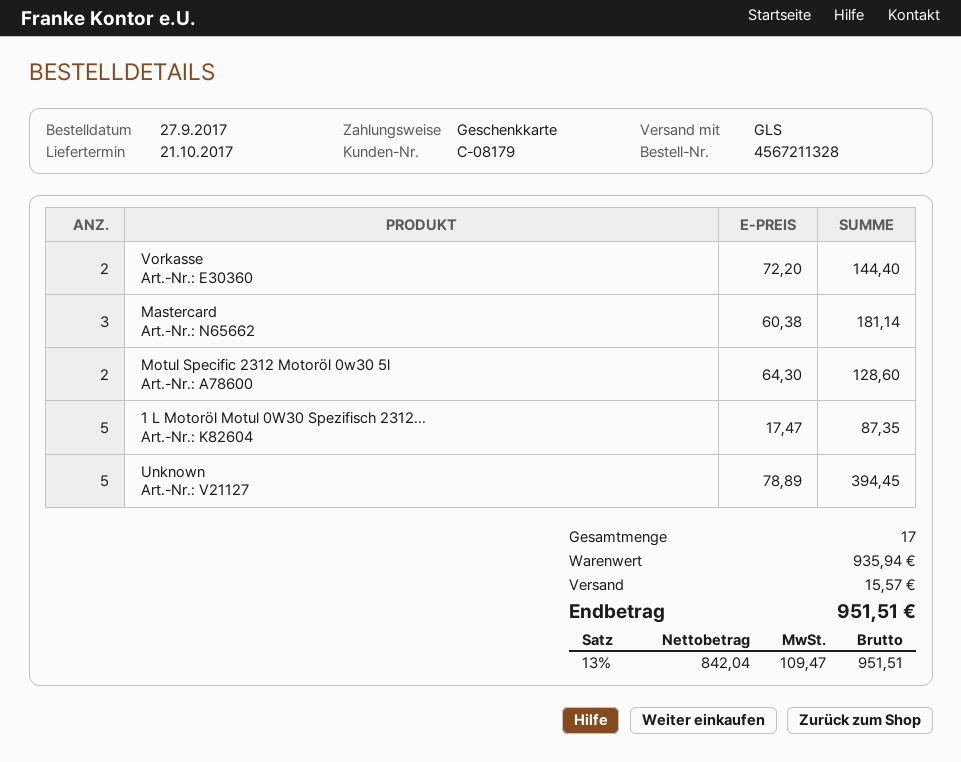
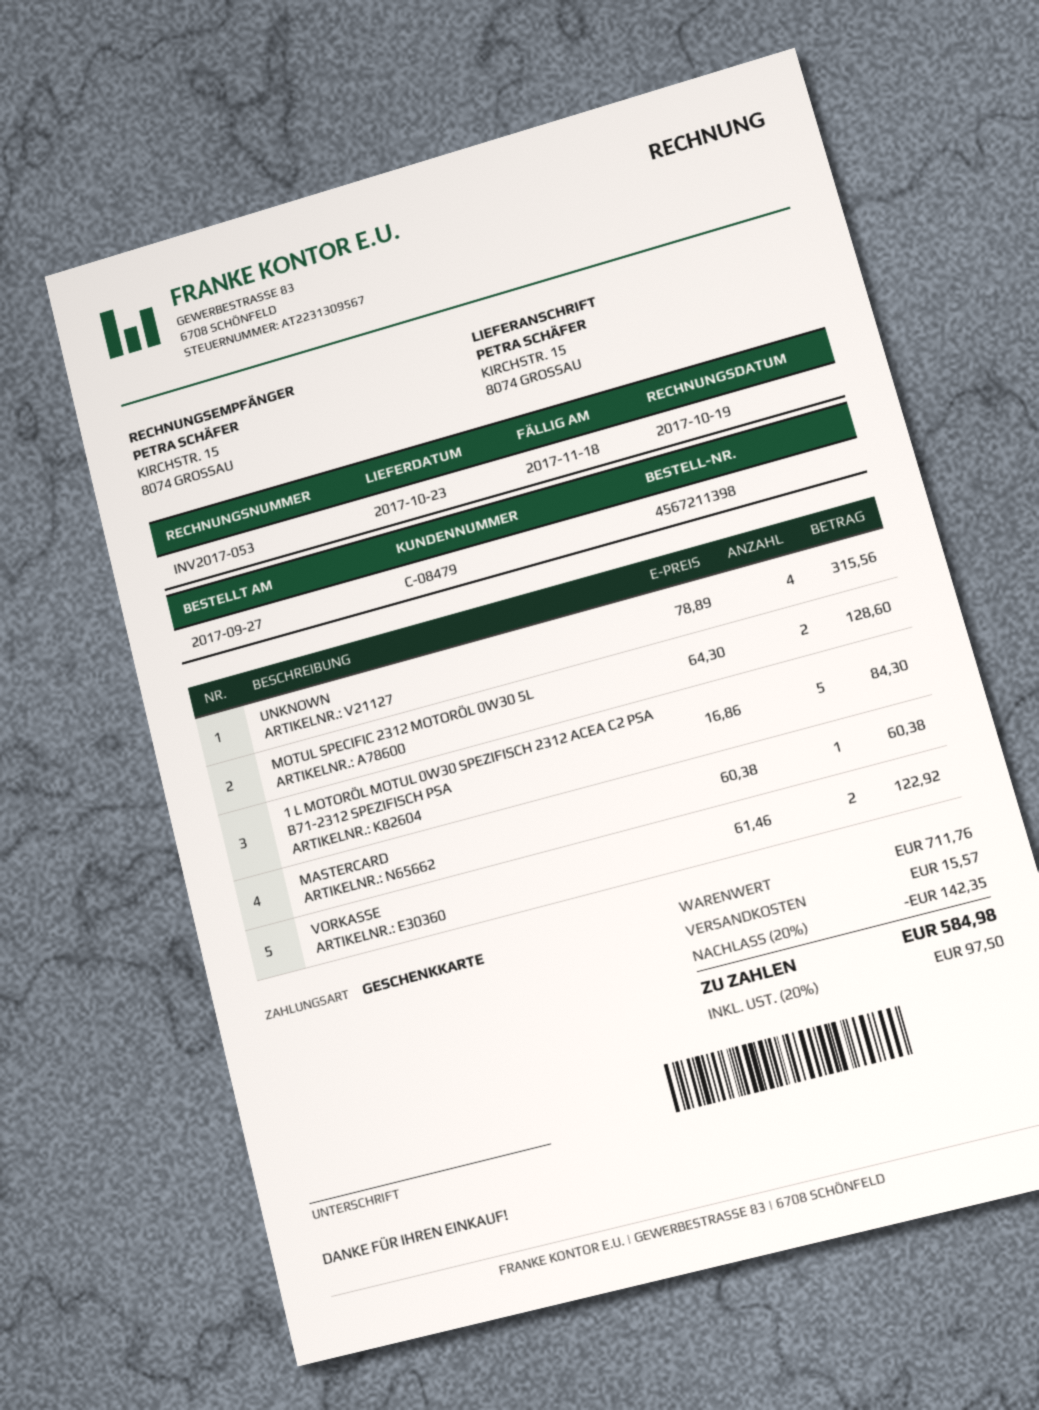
order number: 4567211328 -> 4567211398
delivery date: 2017-10-21 -> 2017-10-23
customer number: C-08179 -> C-08479
Vorkasse: 2 x 72.20 = 144.40 -> 2 x 61.46 = 122.92
Mastercard: 3 x 60.38 = 181.14 -> 1 x 60.38 = 60.38
1 L Motoröl Motul 0W30 Spezifisch 2312...: 5 x 17.47 = 87.35 -> 5 x 16.86 = 84.30
Unknown: 5 x 78.89 = 394.45 -> 4 x 78.89 = 315.56
subtotal: 935.94 -> 711.76
discount: none -> 20% = 142.35
tax: 13% = 109.47 -> 20% = 97.50
total: 951.51 -> 584.98

